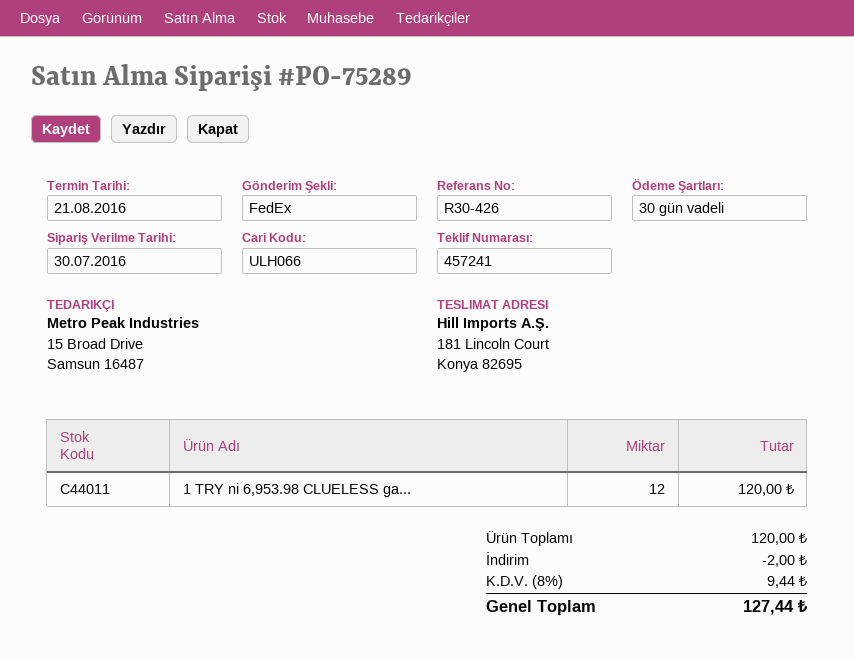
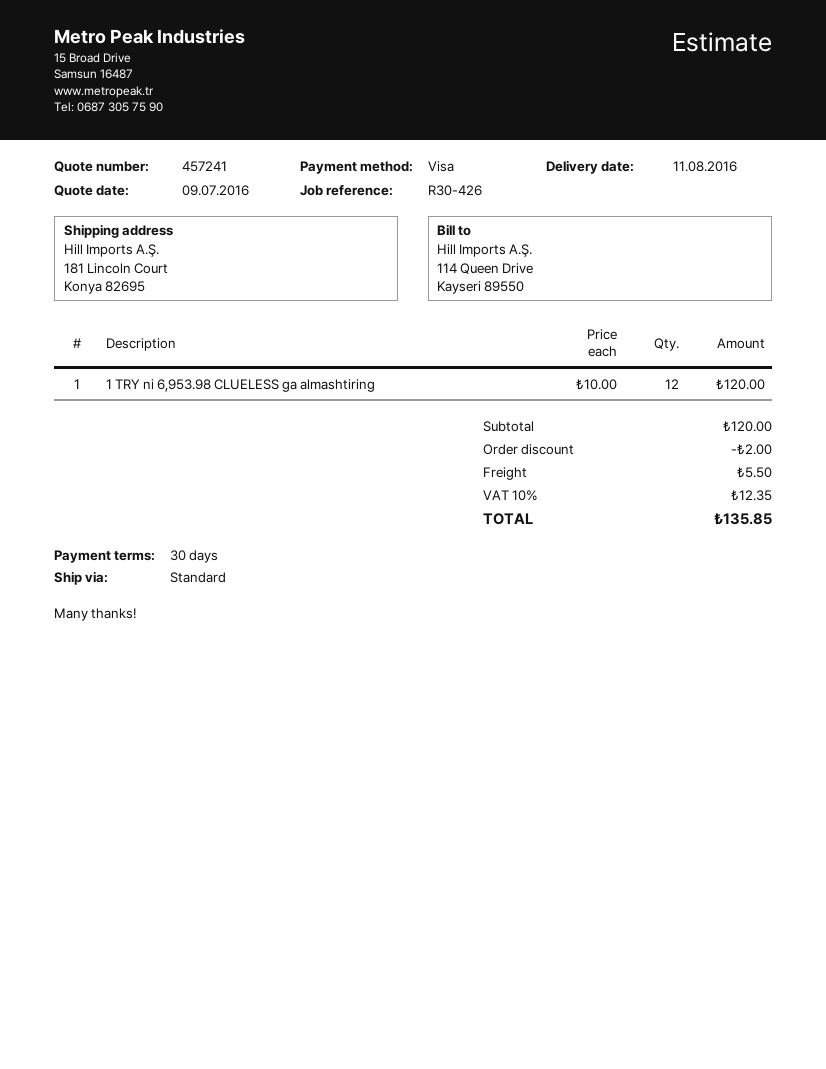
delivery date: 2016-08-21 -> 2016-08-11
shipping method: FedEx -> standard
shipping: none -> 5.50
tax: 8% = 9.44 -> 10% = 12.35
total: 127.44 -> 135.85

